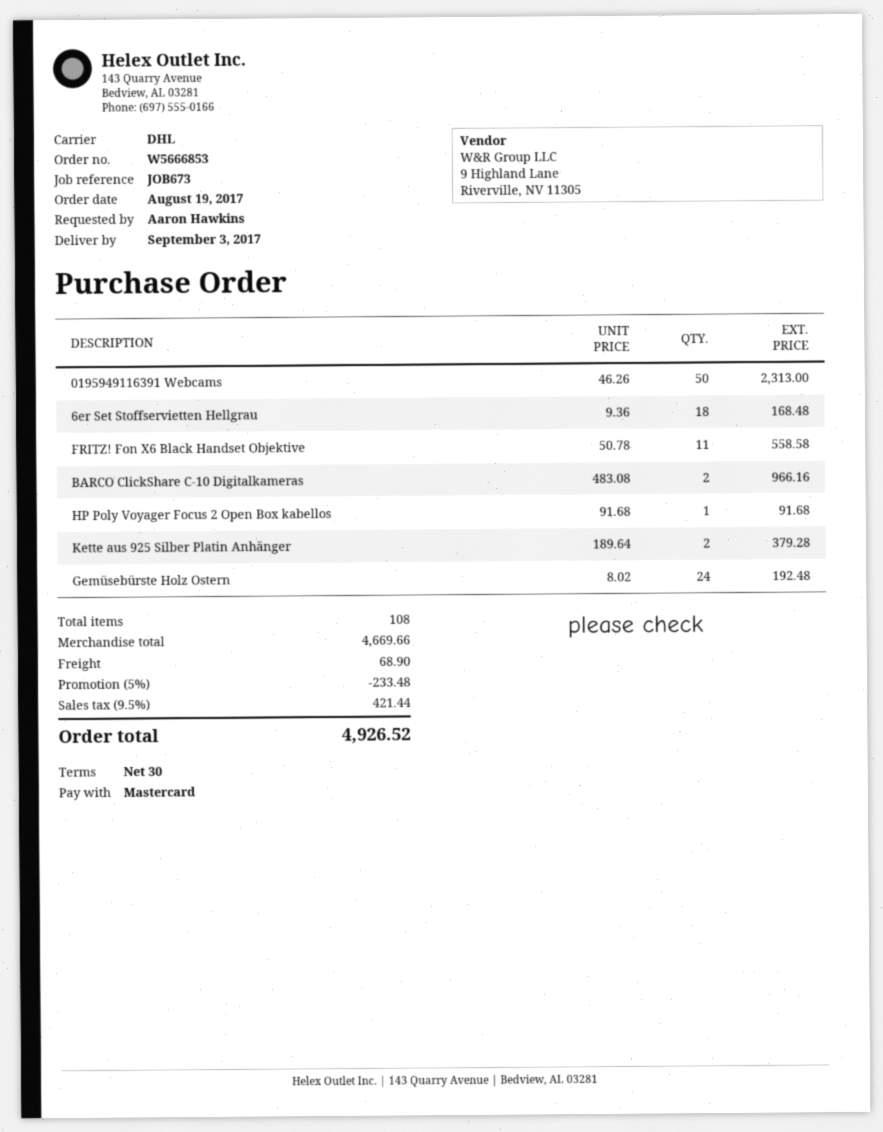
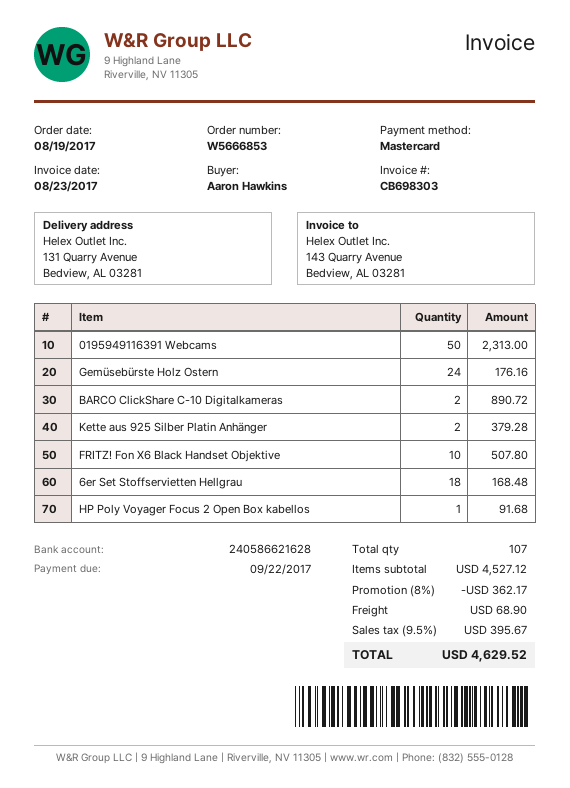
FRITZ! Fon X6 Black Handset Objektive: 11 for 558.58 -> 10 for 507.80
BARCO ClickShare C-10 Digitalkameras: 2 for 966.16 -> 2 for 890.72
Gemüsebürste Holz Ostern: 24 for 192.48 -> 24 for 176.16
total quantity: 108 -> 107
subtotal: 4669.66 -> 4527.12
discount: 5% = 233.48 -> 8% = 362.17
tax: 9.5% = 421.44 -> 9.5% = 395.67
total: 4926.52 -> 4629.52

